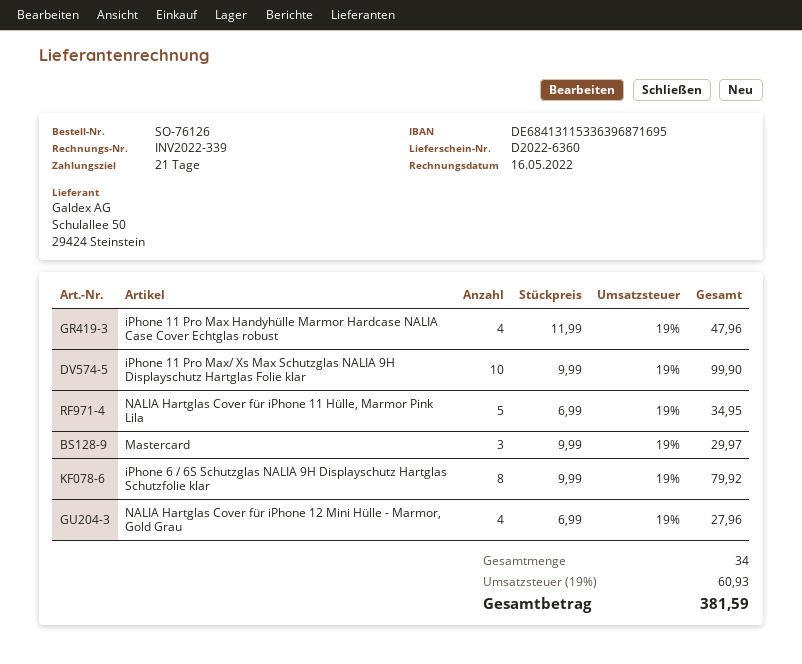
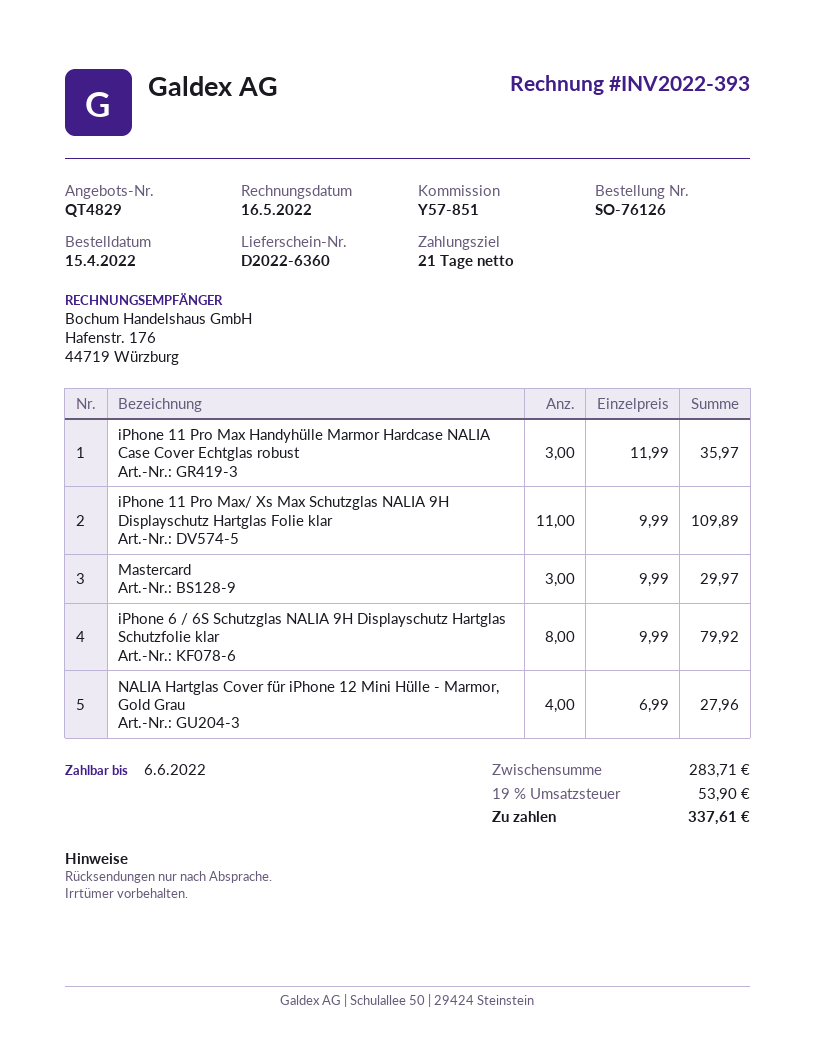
invoice number: INV2022-339 -> INV2022-393
iPhone 11 Pro Max Handyhülle Marmor Hardcase NALIA Case Cover Echtglas robust: 4 x 11.99 = 47.96 -> 3 x 11.99 = 35.97
iPhone 11 Pro Max/ Xs Max Schutzglas NALIA 9H Displayschutz Hartglas Folie klar: 10 x 9.99 = 99.90 -> 11 x 9.99 = 109.89
NALIA Hartglas Cover für iPhone 11 Hülle, Marmor Pink Lila: 5 x 6.99 = 34.95 -> none
tax: 19% = 60.93 -> 19% = 53.90
total: 381.59 -> 337.61

